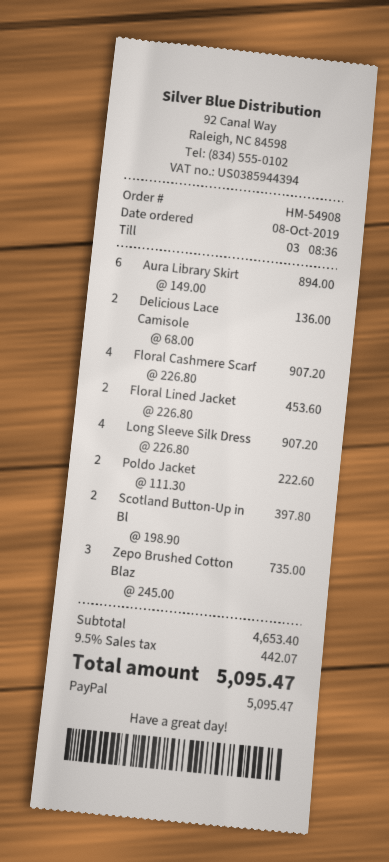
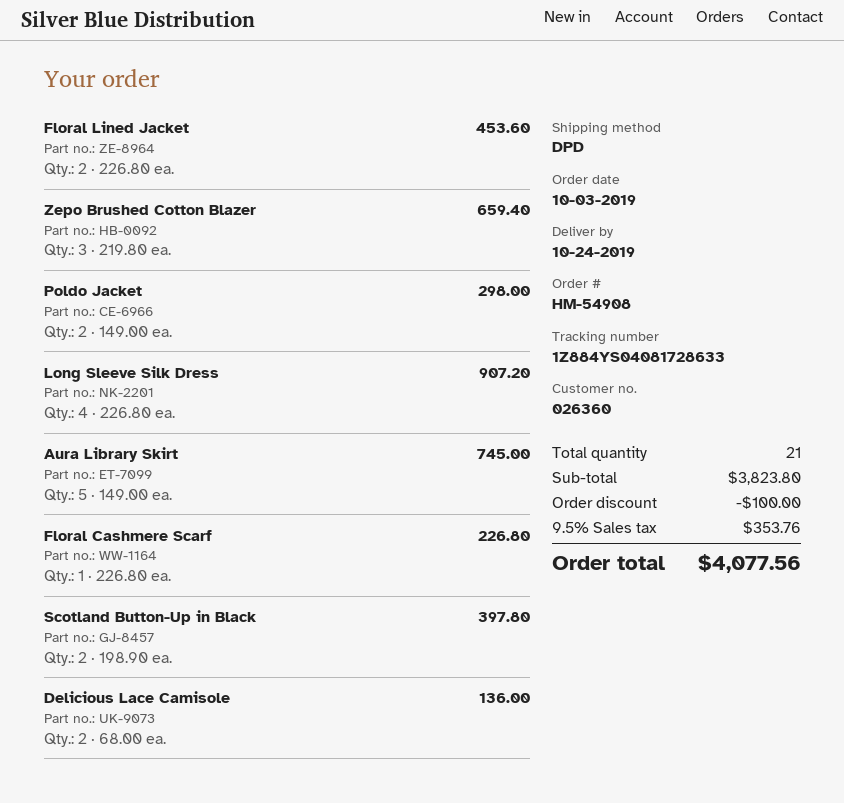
order date: 2019-10-08 -> 2019-10-03
Aura Library Skirt: 6 x 149.00 = 894.00 -> 5 x 149.00 = 745.00
Floral Cashmere Scarf: 4 x 226.80 = 907.20 -> 1 x 226.80 = 226.80
Poldo Jacket: 2 x 111.30 = 222.60 -> 2 x 149.00 = 298.00
Zepo Brushed Cotton Blaz: 3 x 245.00 = 735.00 -> 3 x 219.80 = 659.40
subtotal: 4653.40 -> 3823.80
discount: none -> 100.00
tax: 9.5% = 442.07 -> 9.5% = 353.76
total: 5095.47 -> 4077.56

